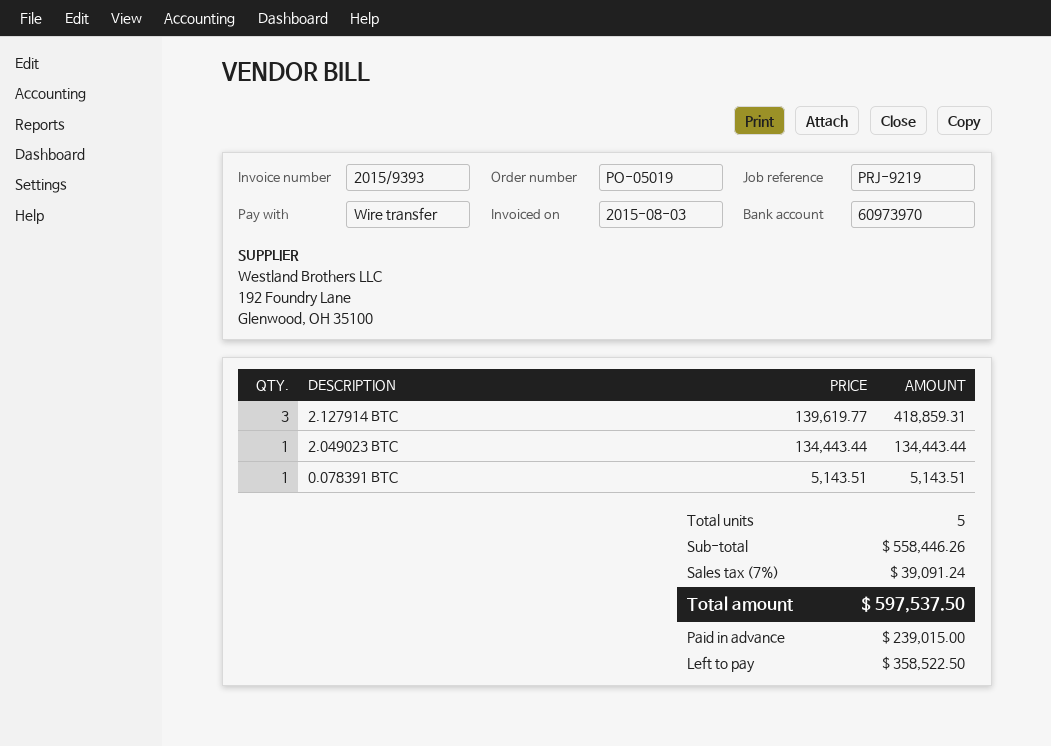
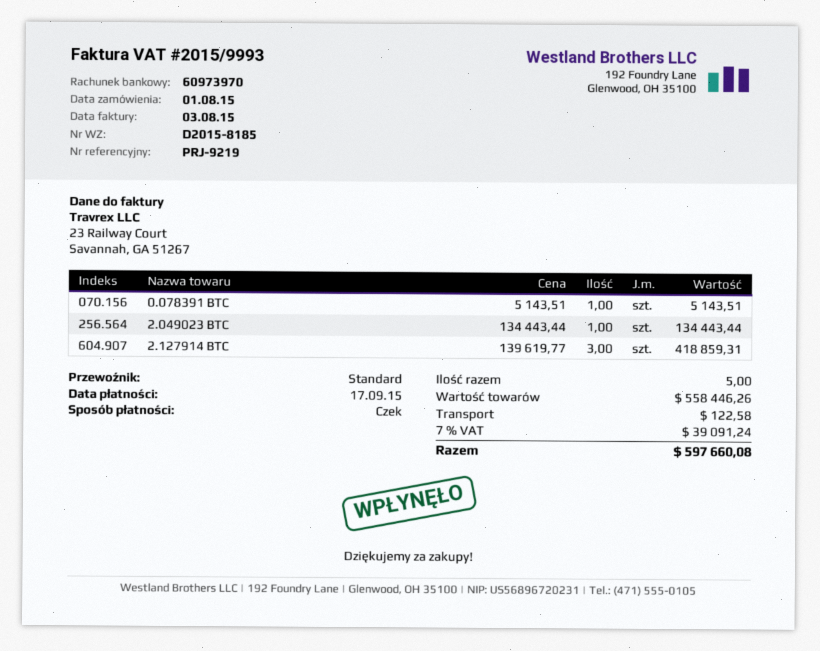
invoice number: 2015/9393 -> 2015/9993
payment method: bank transfer -> cheque
shipping: none -> 122.58
total: 597537.50 -> 597660.08

